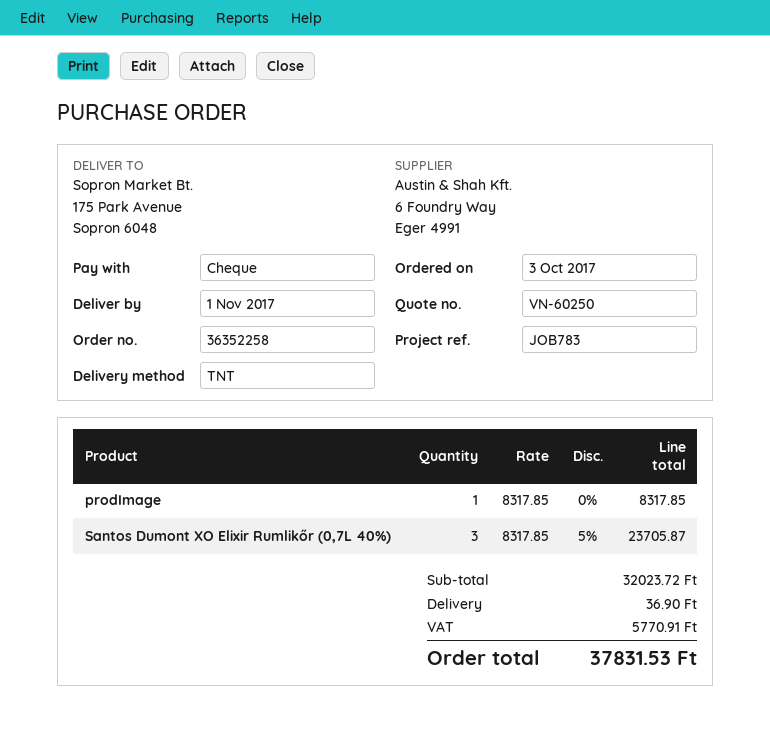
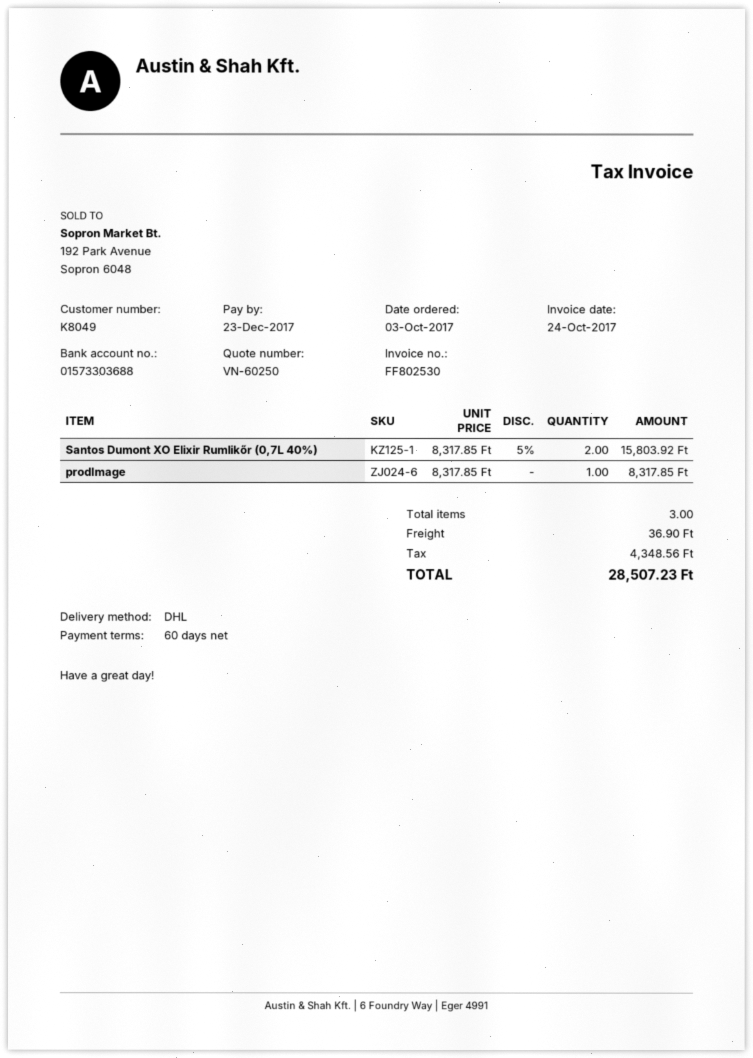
shipping method: TNT -> DHL
Santos Dumont XO Elixir Rumlikőr (0,7L 40%): 3 x 8317.85 - 5% = 23705.87 -> 2 x 8317.85 - 5% = 15803.92
tax: 5770.91 -> 4348.56
total: 37831.53 -> 28507.23

